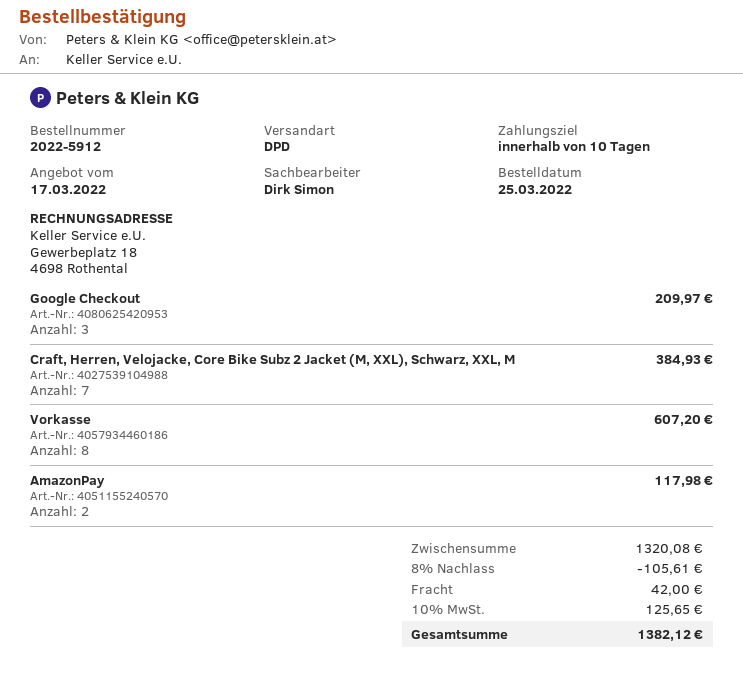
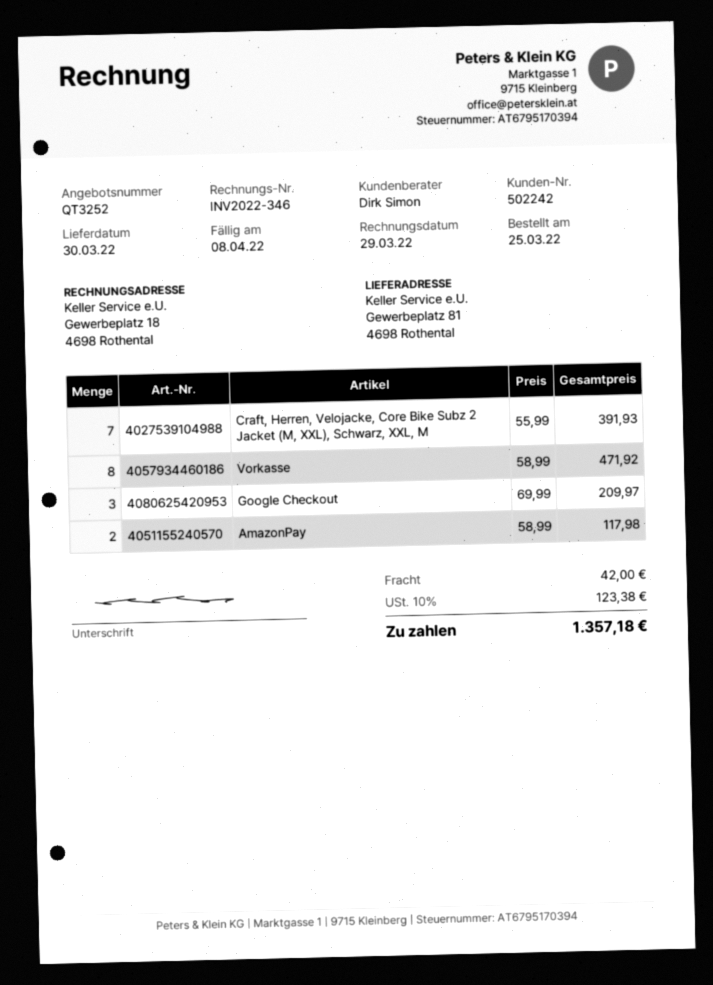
Craft, Herren, Velojacke, Core Bike Subz 2 Jacket (M, XXL), Schwarz, XXL, M: 7 for 384.93 -> 7 for 391.93
Vorkasse: 8 for 607.20 -> 8 for 471.92
discount: 8% = 105.61 -> none
tax: 10% = 125.65 -> 10% = 123.38
total: 1382.12 -> 1357.18

